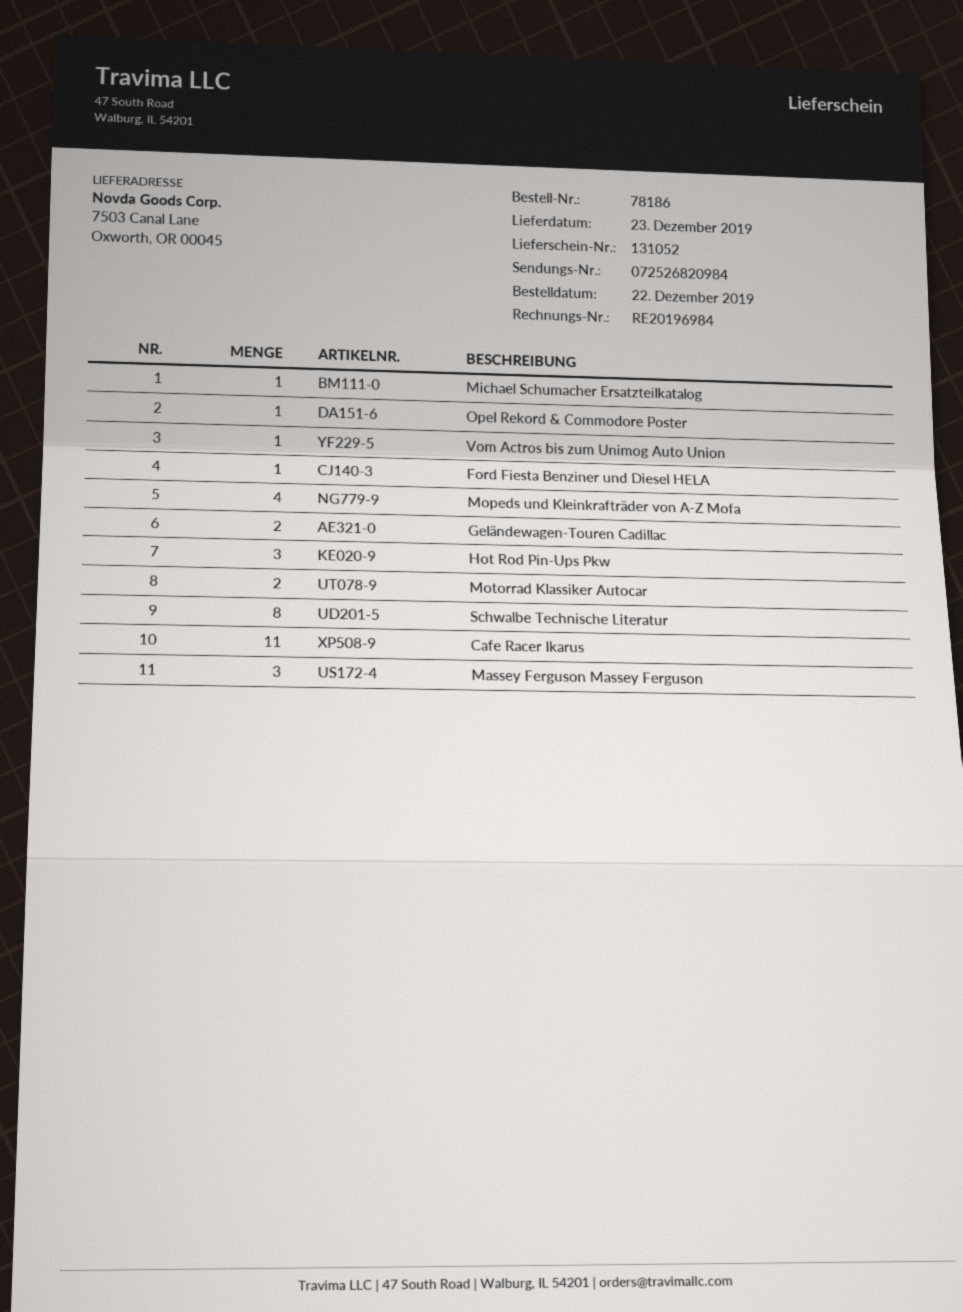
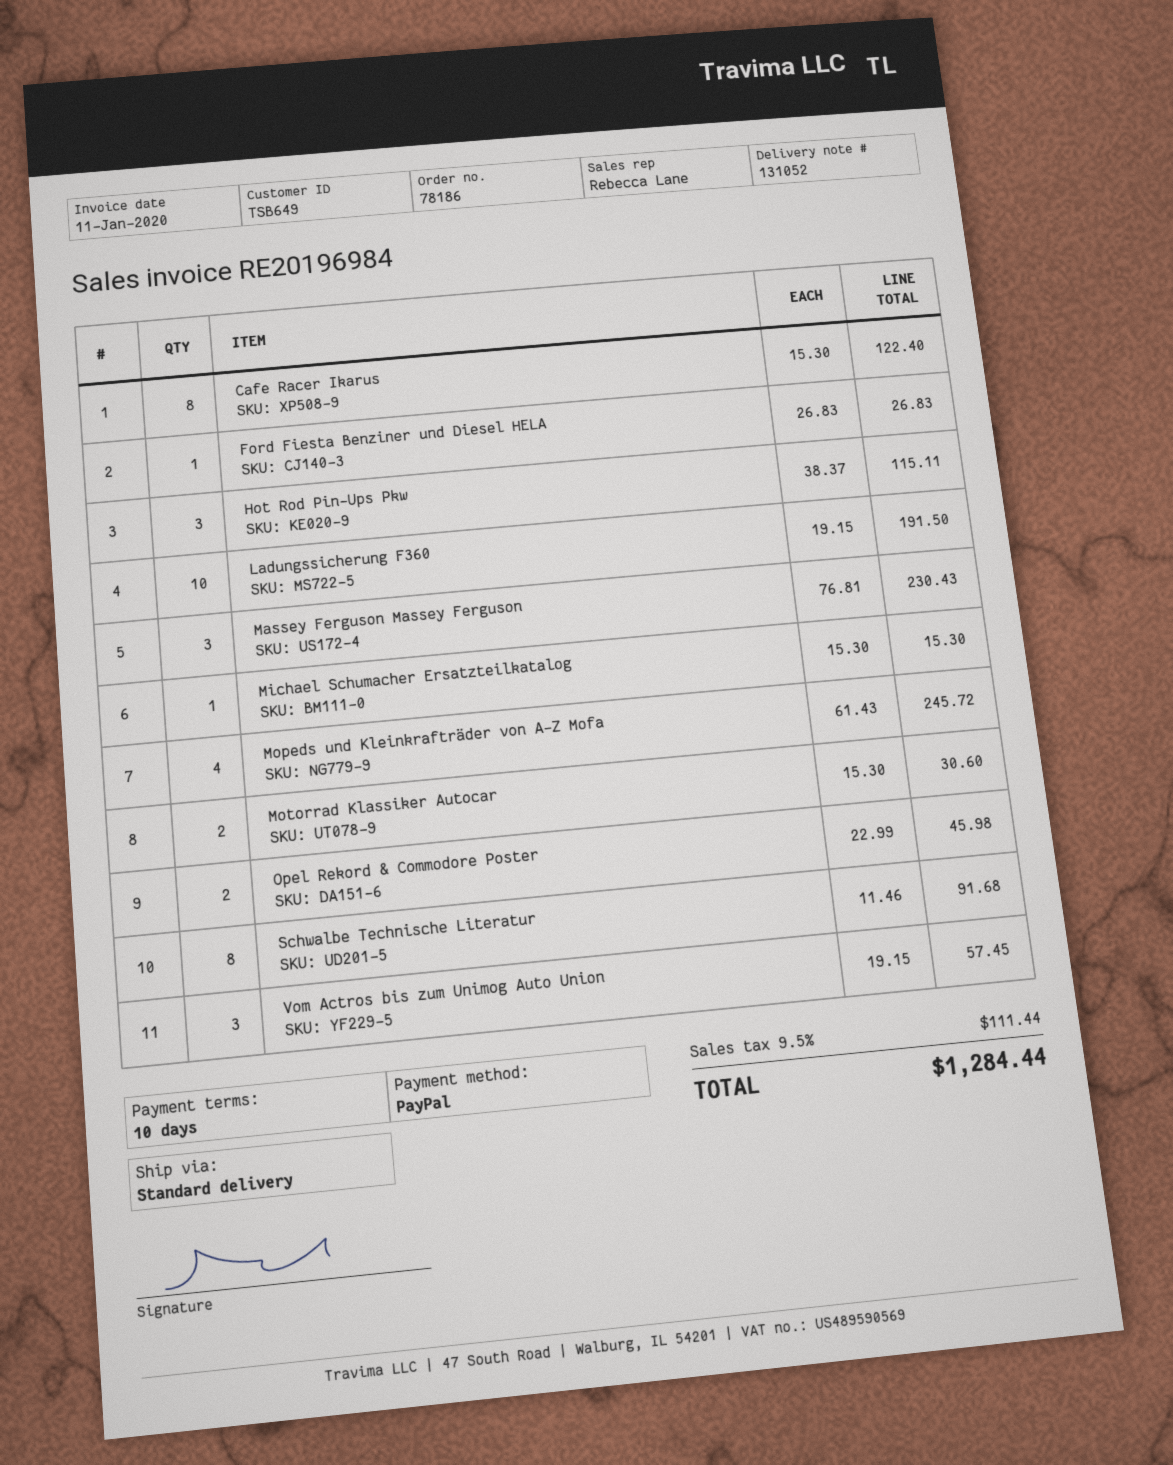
Opel Rekord & Commodore Poster: 1 -> 2
Vom Actros bis zum Unimog Auto Union: 1 -> 3
Geländewagen-Touren Cadillac: 2 -> none
Cafe Racer Ikarus: 11 -> 8
Ladungssicherung F360: none -> 10

